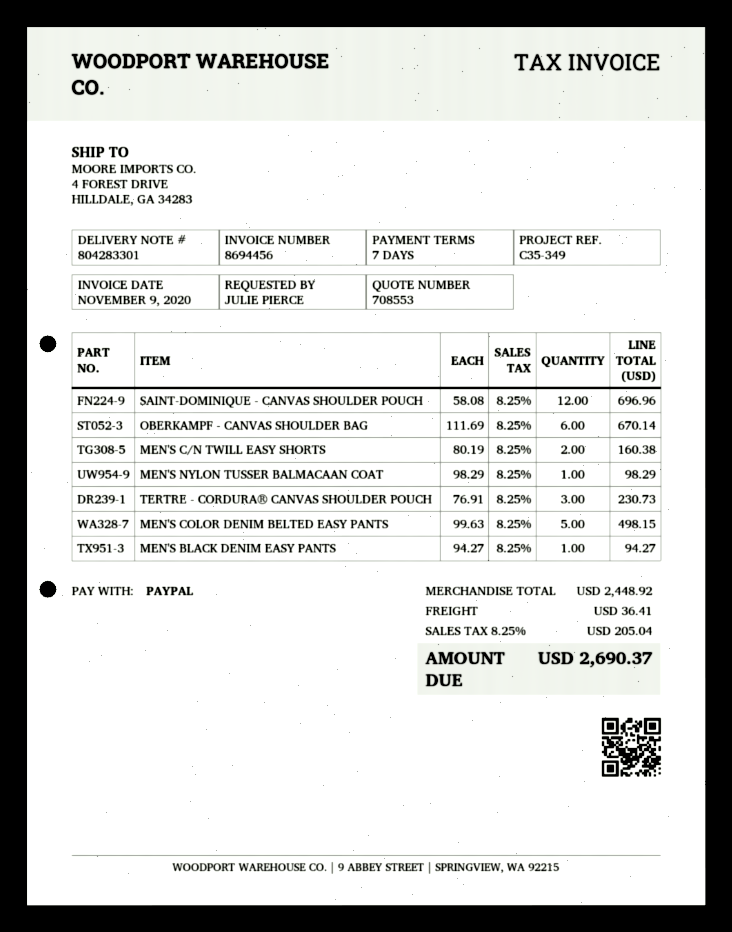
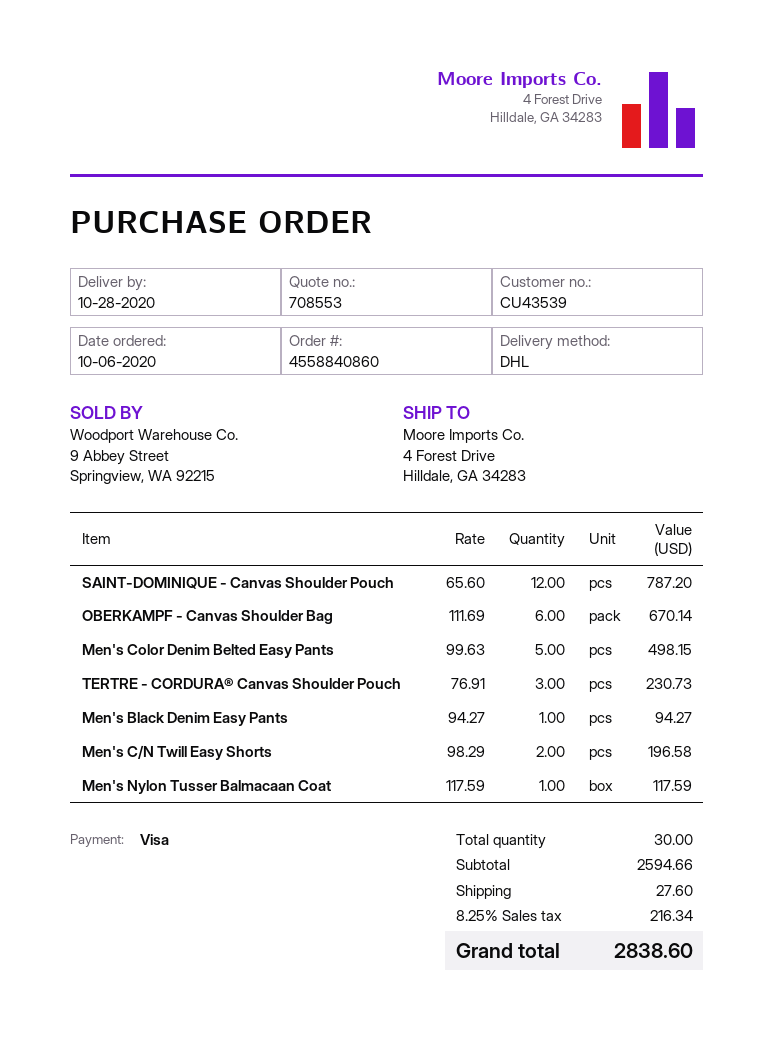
payment method: PayPal -> Visa
SAINT-DOMINIQUE - CANVAS SHOULDER POUCH: 12 x 58.08 = 696.96 -> 12 x 65.60 = 787.20
MEN'S C/N TWILL EASY SHORTS: 2 x 80.19 = 160.38 -> 2 x 98.29 = 196.58
MEN'S NYLON TUSSER BALMACAAN COAT: 1 x 98.29 = 98.29 -> 1 x 117.59 = 117.59
subtotal: 2448.92 -> 2594.66
shipping: 36.41 -> 27.60
tax: 8.25% = 205.04 -> 8.25% = 216.34
total: 2690.37 -> 2838.60

